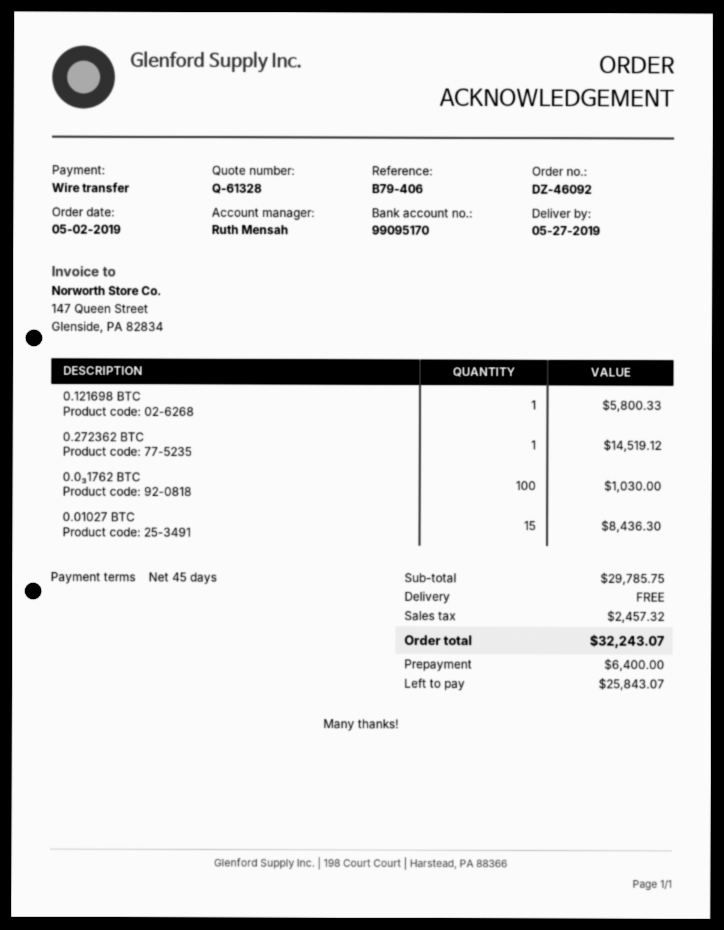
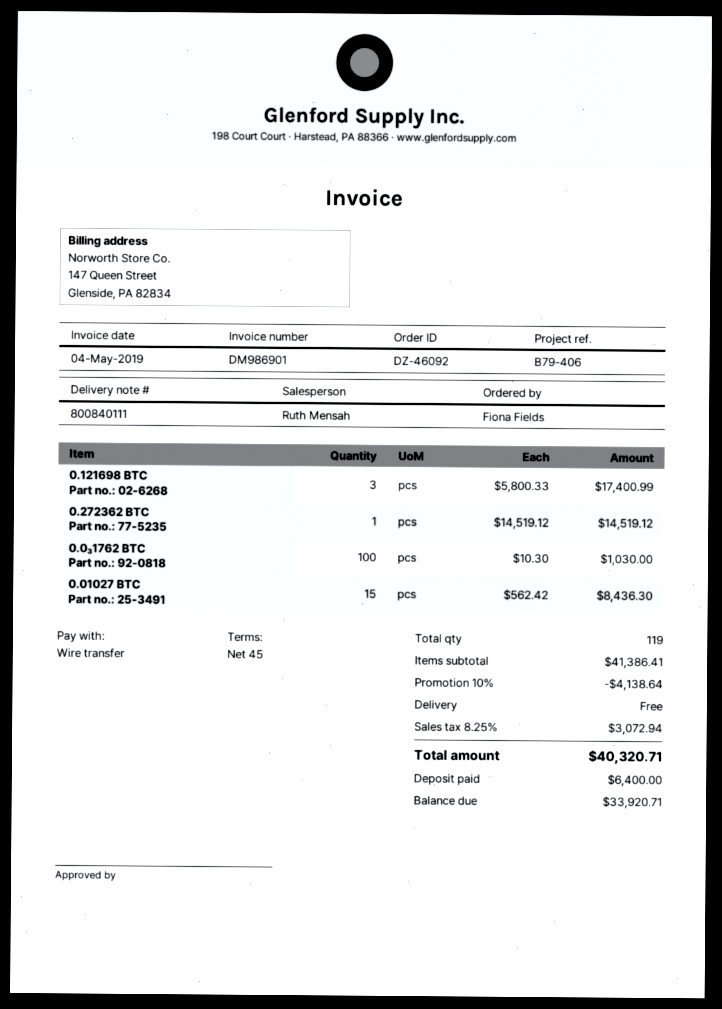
0.121698 BTC: 1 for 5800.33 -> 3 for 17400.99
subtotal: 29785.75 -> 41386.41
discount: none -> 10% = 4138.64
tax: 2457.32 -> 3072.94
total: 32243.07 -> 40320.71
balance: 25843.07 -> 33920.71

